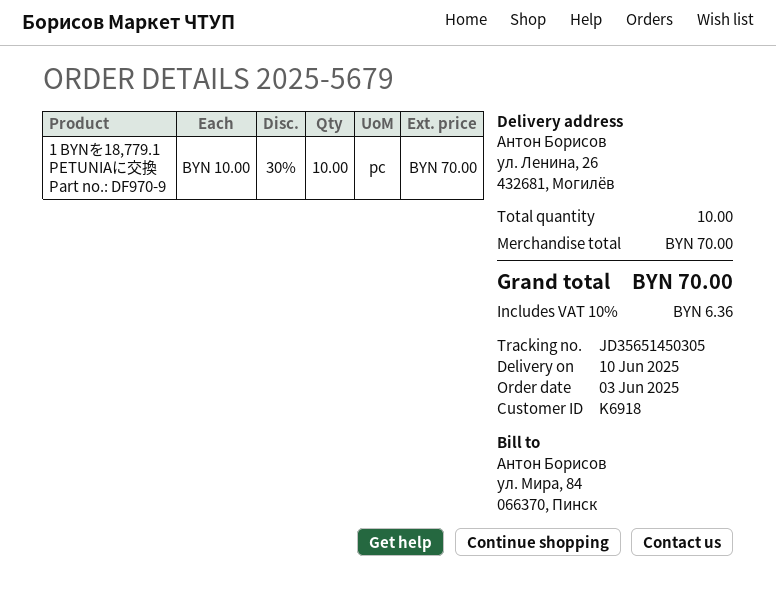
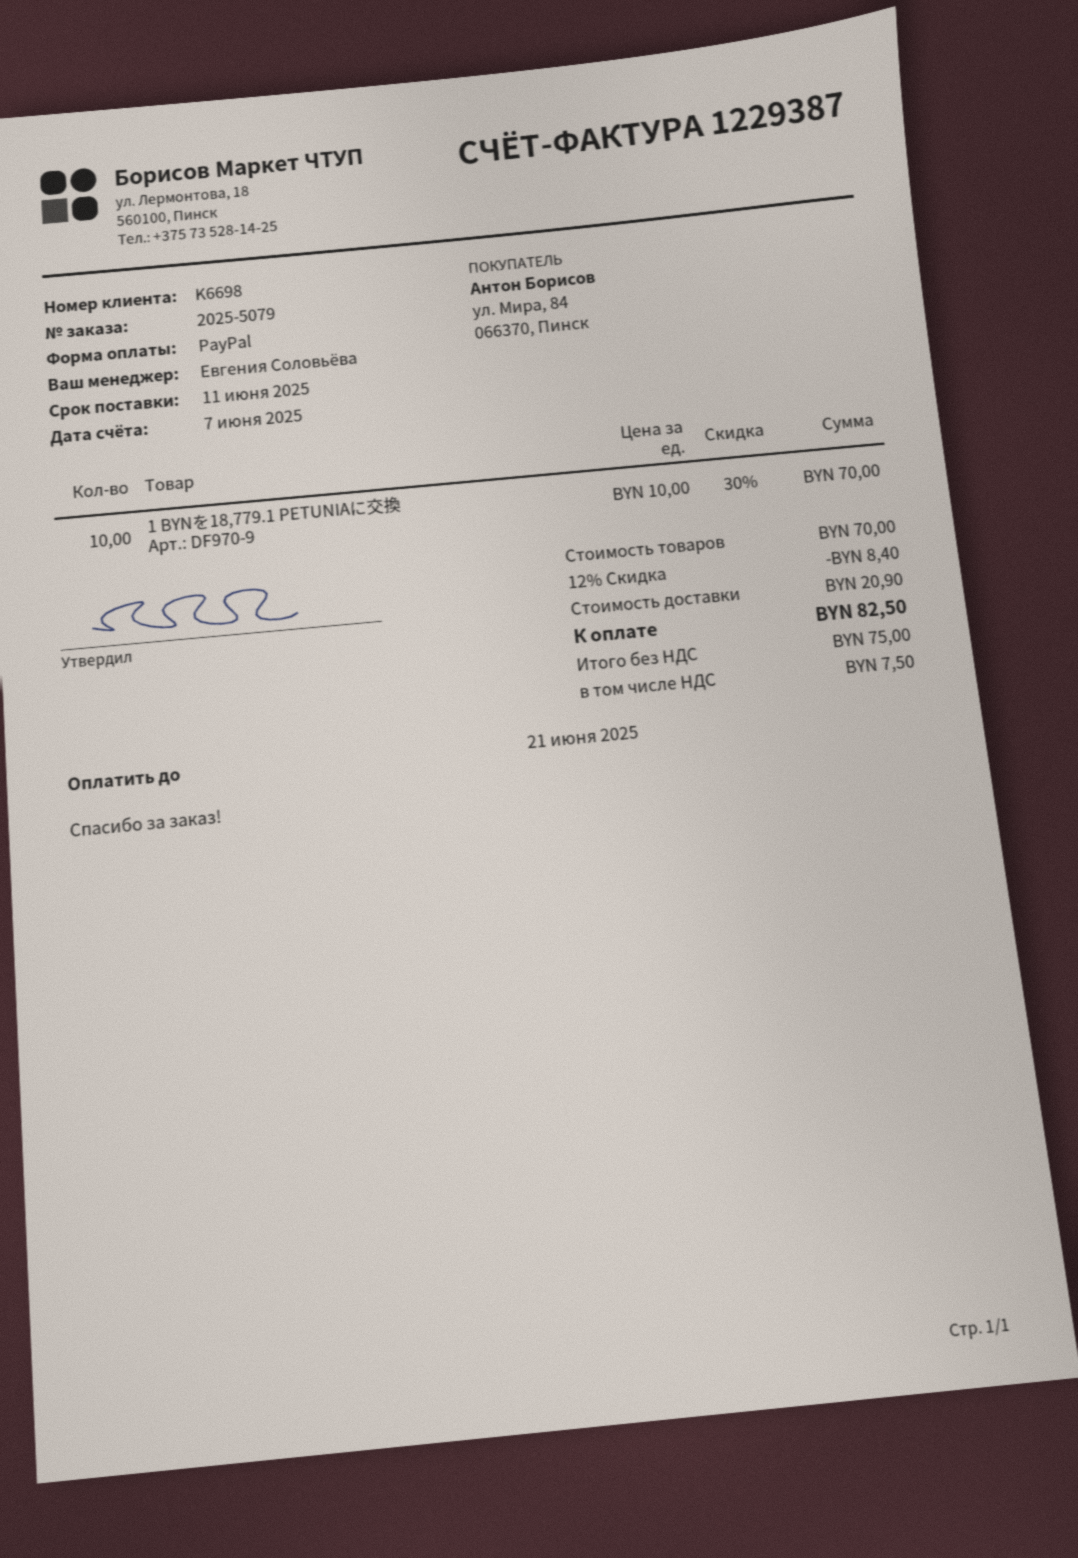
order number: 2025-5679 -> 2025-5079
delivery date: 2025-06-10 -> 2025-06-11
customer number: K6918 -> K6698
discount: none -> 12% = 8.40
shipping: none -> 20.90
tax: 6.36 -> 7.50
total: 70.00 -> 82.50

